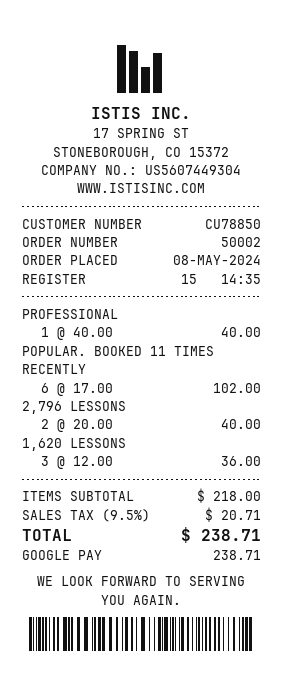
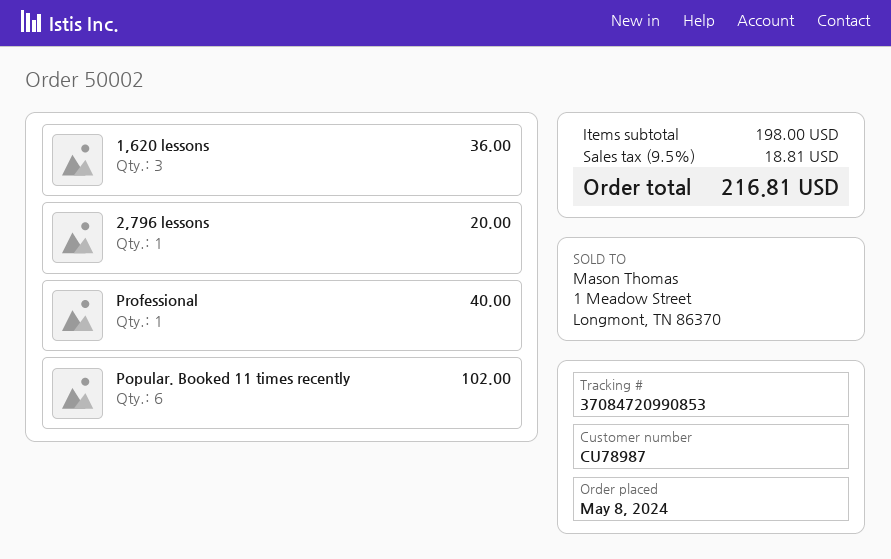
customer number: CU78850 -> CU78987
2,796 LESSONS: 2 for 40.00 -> 1 for 20.00
subtotal: 218.00 -> 198.00
tax: 9.5% = 20.71 -> 9.5% = 18.81
total: 238.71 -> 216.81

